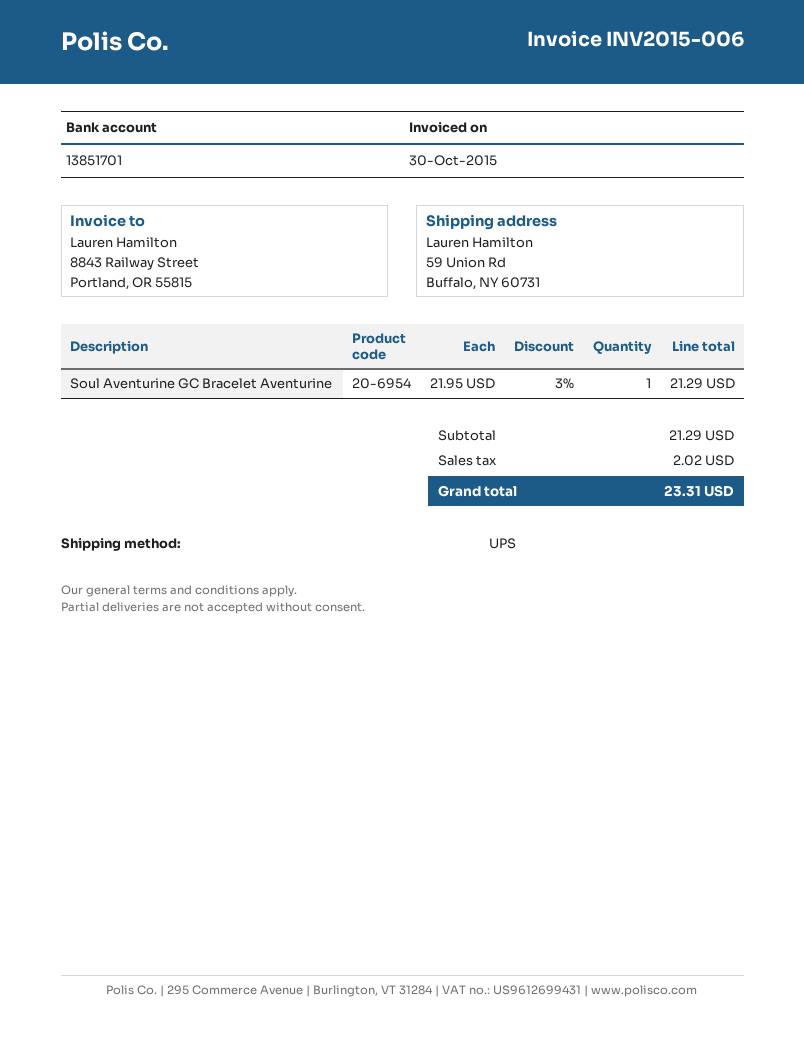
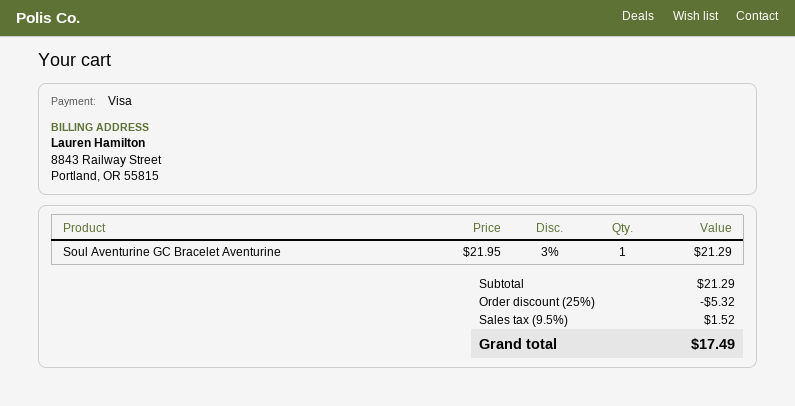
discount: none -> 25% = 5.32
tax: 2.02 -> 1.52
total: 23.31 -> 17.49

